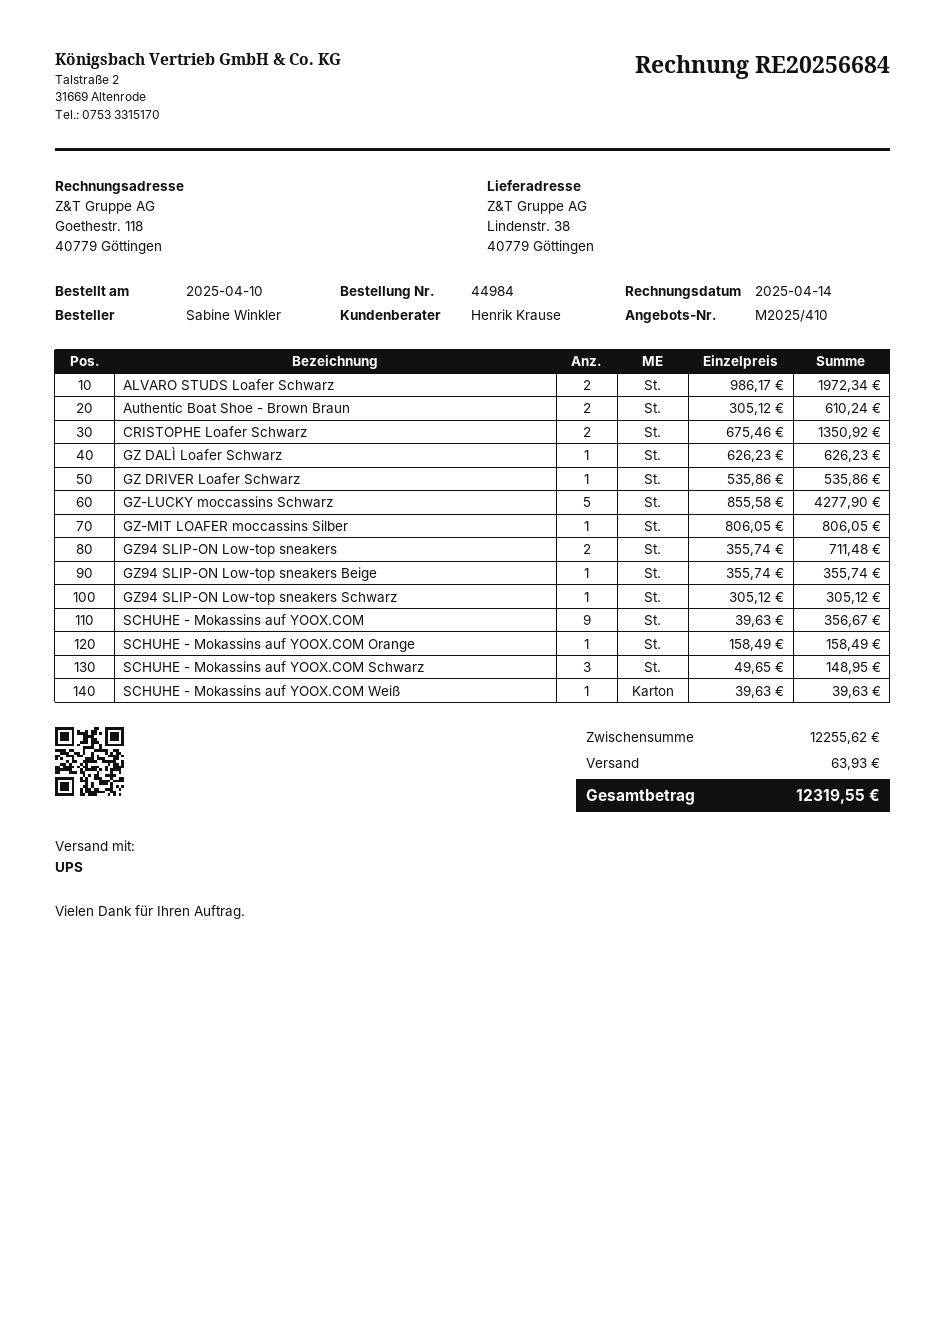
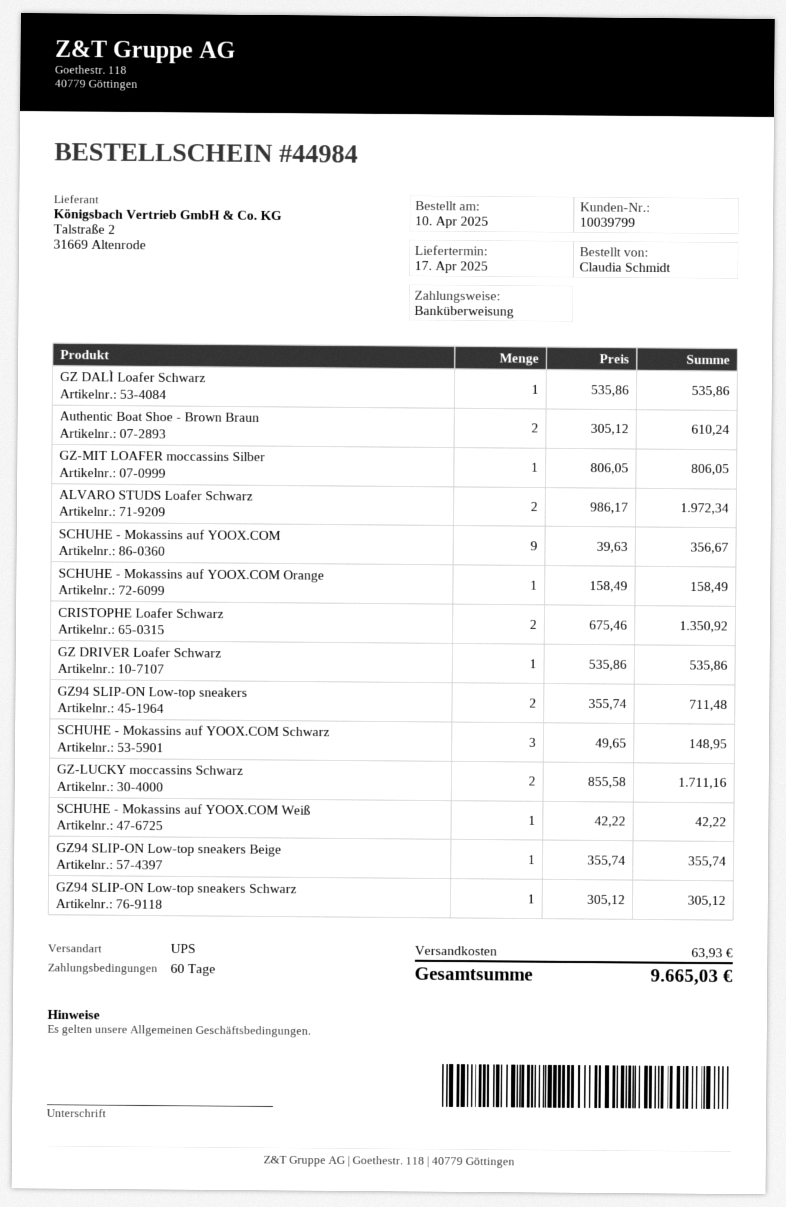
ordered by: Sabine Winkler -> Claudia Schmidt
GZ DALÌ Loafer Schwarz: 1 x 626.23 = 626.23 -> 1 x 535.86 = 535.86
GZ-LUCKY moccassins Schwarz: 5 x 855.58 = 4277.90 -> 2 x 855.58 = 1711.16
SCHUHE - Mokassins auf YOOX.COM Weiß: 1 x 39.63 = 39.63 -> 1 x 42.22 = 42.22
total: 12319.55 -> 9665.03

